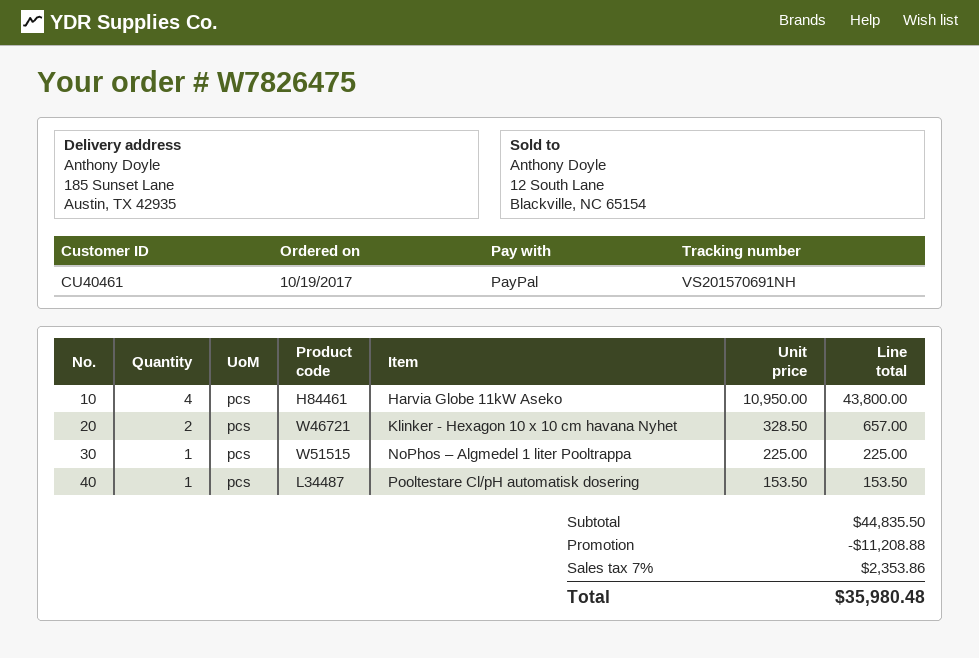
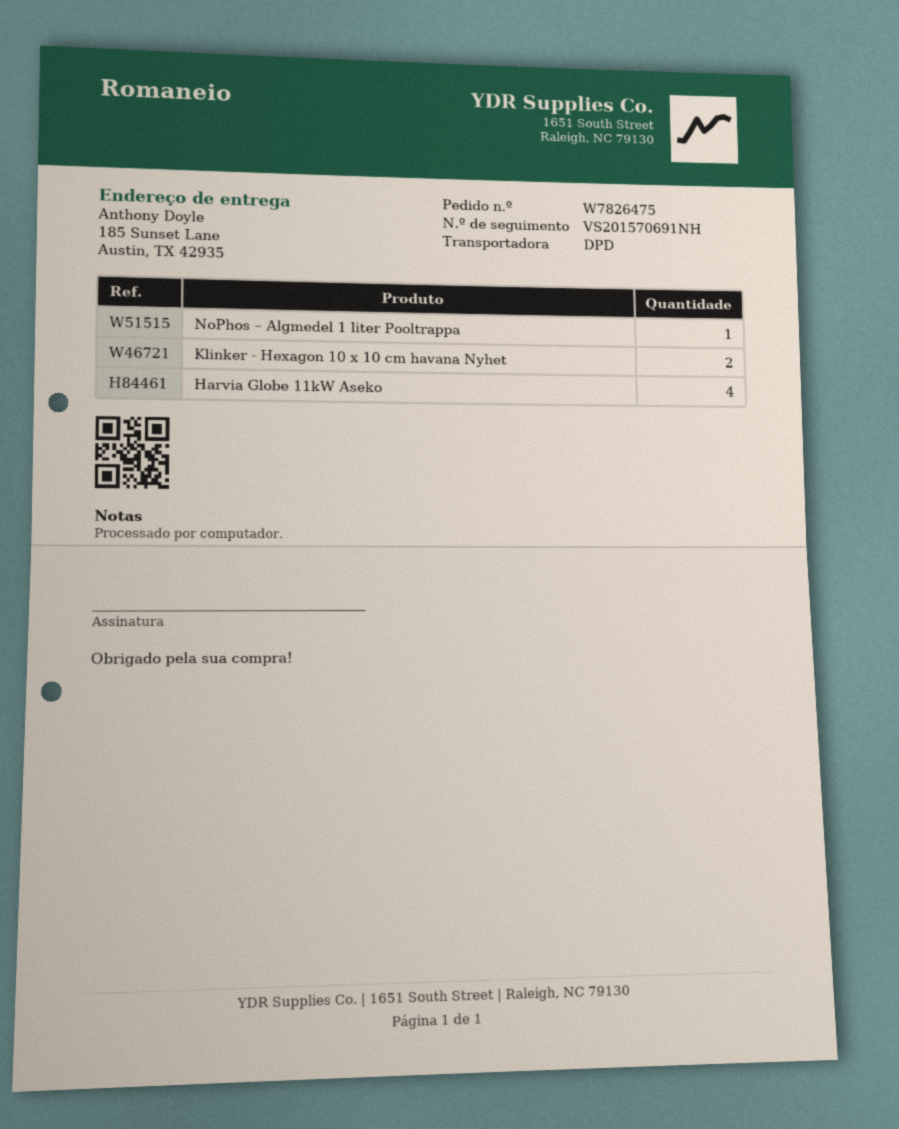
Pooltestare Cl/pH automatisk dosering: 1 -> none

